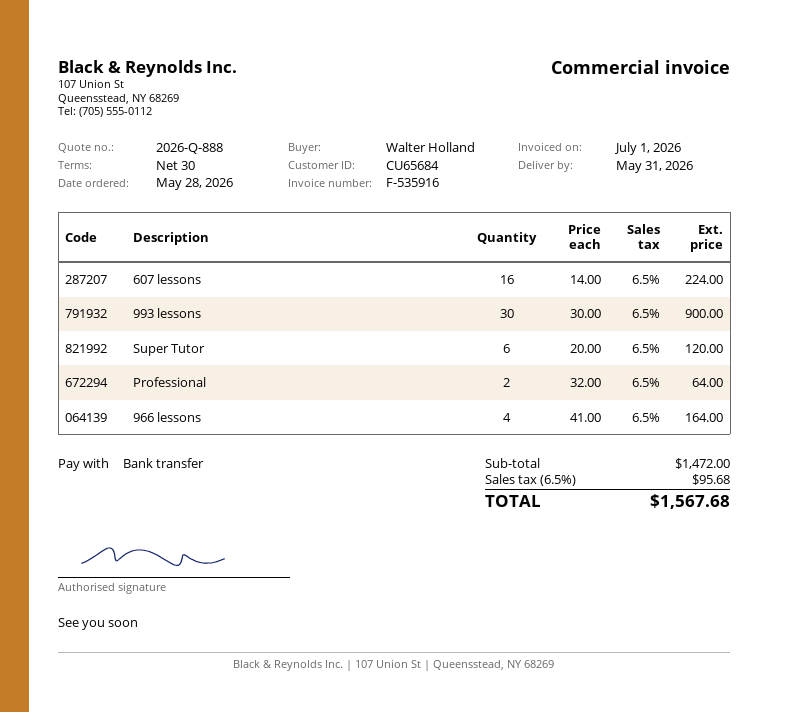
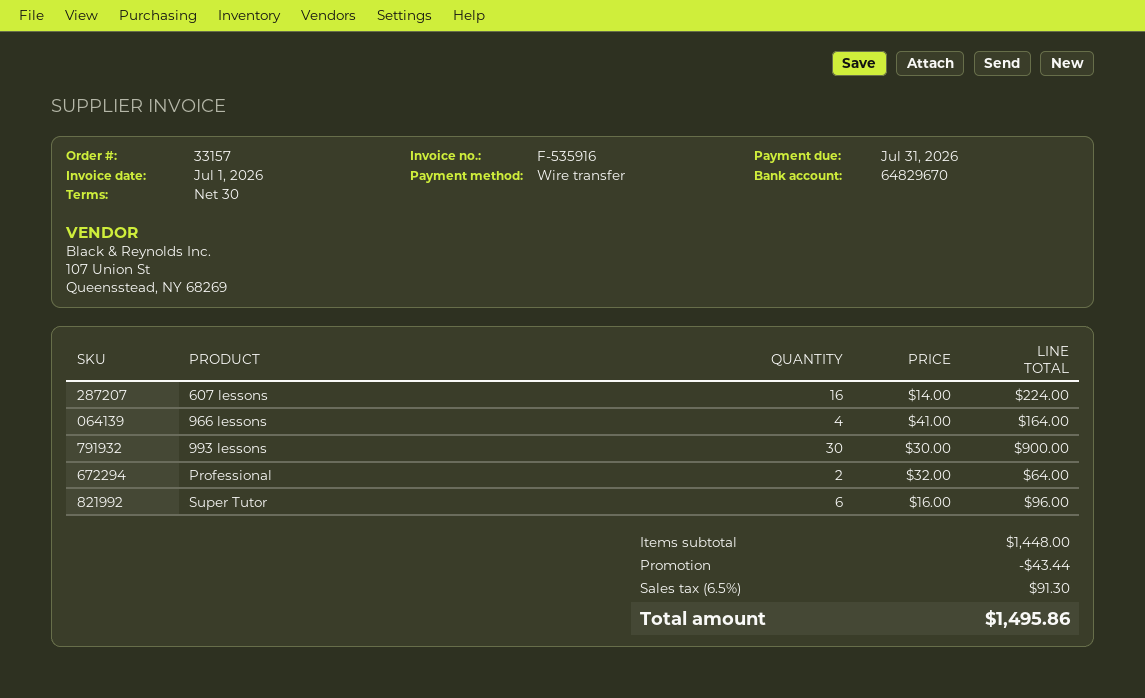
Super Tutor: 6 x 20.00 = 120.00 -> 6 x 16.00 = 96.00
subtotal: 1472.00 -> 1448.00
discount: none -> 43.44
tax: 6.5% = 95.68 -> 6.5% = 91.30
total: 1567.68 -> 1495.86

